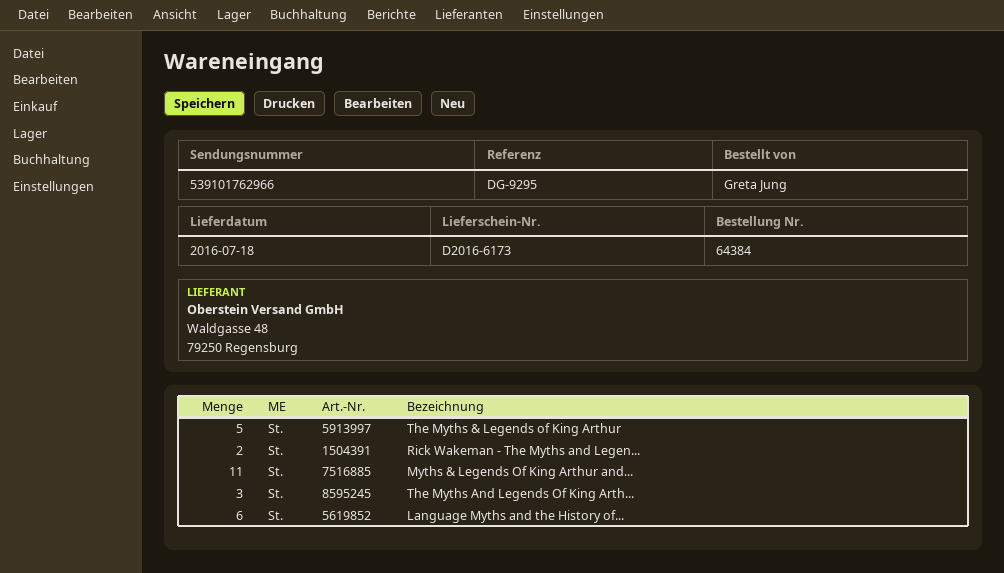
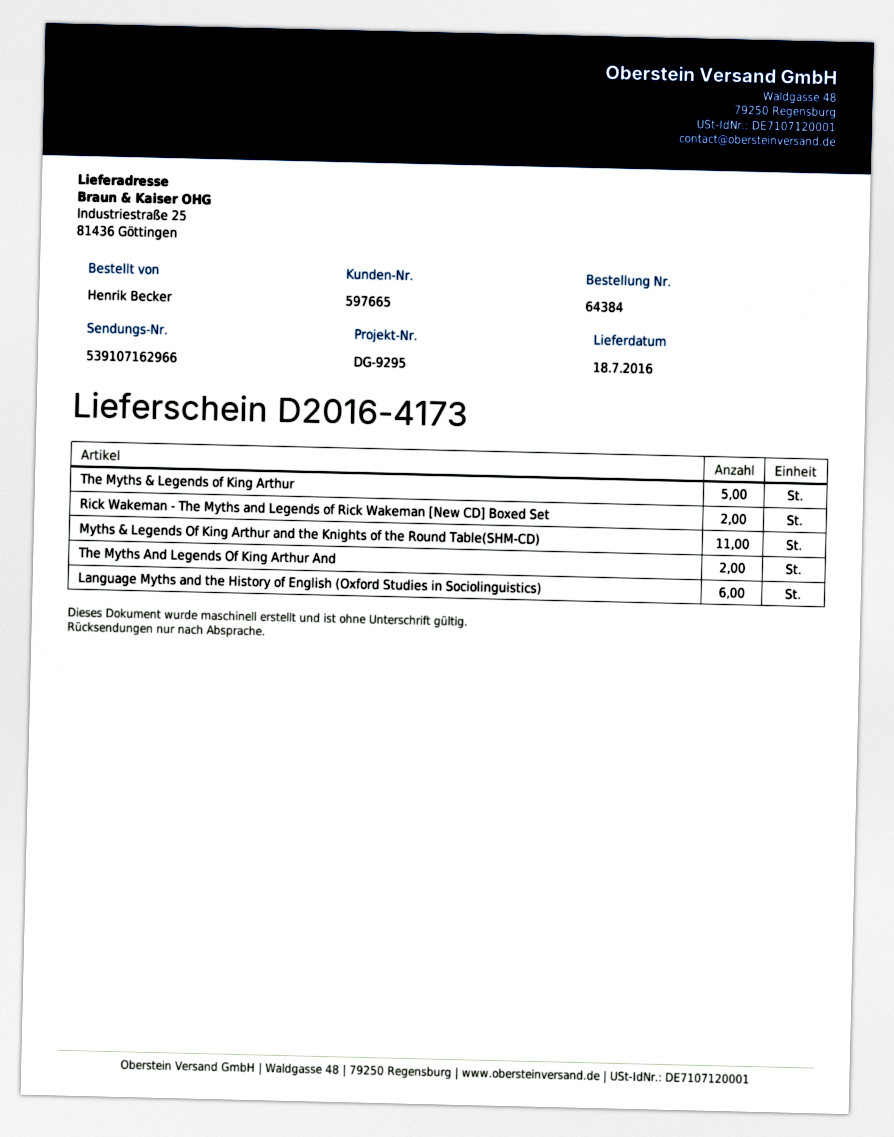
delivery note number: D2016-6173 -> D2016-4173
ordered by: Greta Jung -> Henrik Becker
tracking number: 539101762966 -> 539107162966
The Myths And Legends Of King Arth...: 3 -> 2

